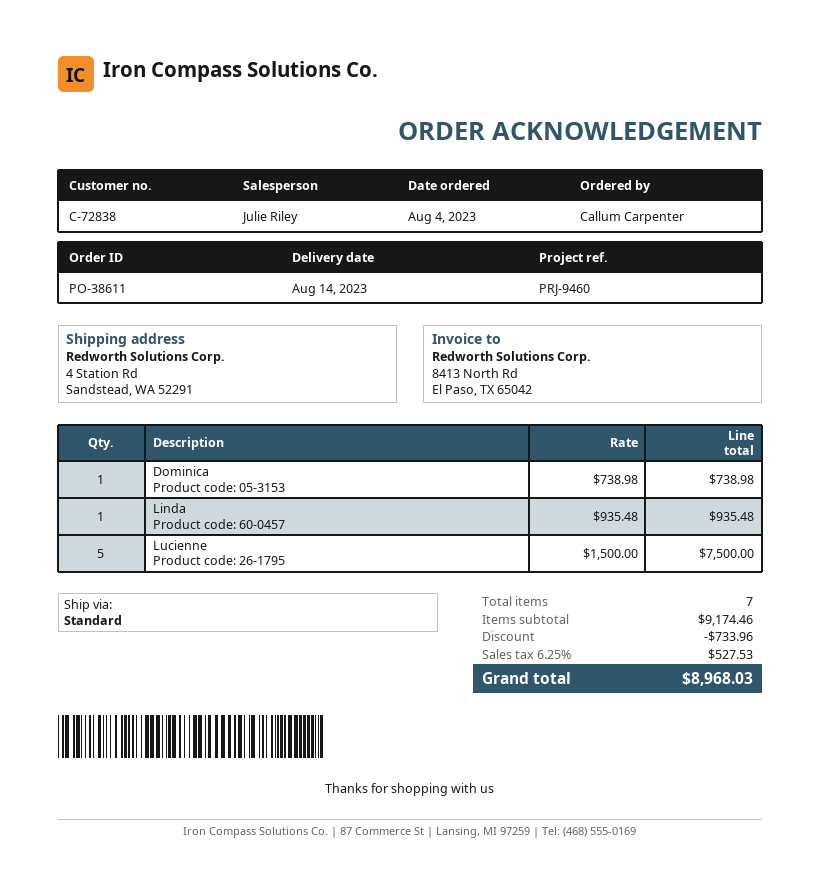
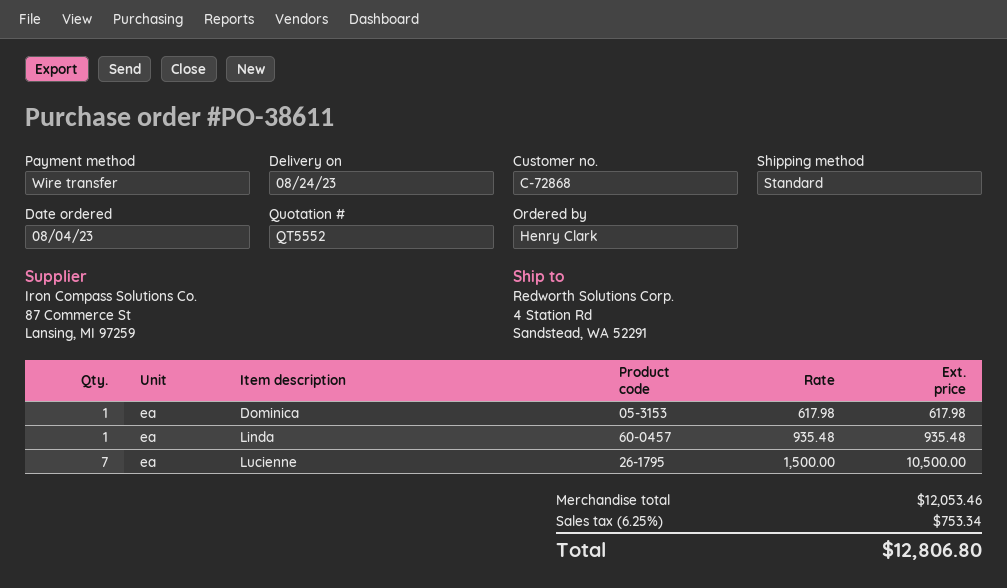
delivery date: 2023-08-14 -> 2023-08-24
customer number: C-72838 -> C-72868
ordered by: Callum Carpenter -> Henry Clark
Dominica: 1 x 738.98 = 738.98 -> 1 x 617.98 = 617.98
Lucienne: 5 x 1500.00 = 7500.00 -> 7 x 1500.00 = 10500.00
subtotal: 9174.46 -> 12053.46
discount: 733.96 -> none
tax: 6.25% = 527.53 -> 6.25% = 753.34
total: 8968.03 -> 12806.80

